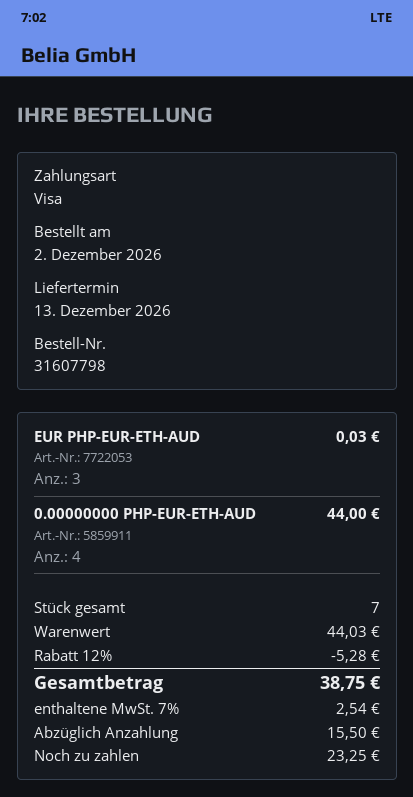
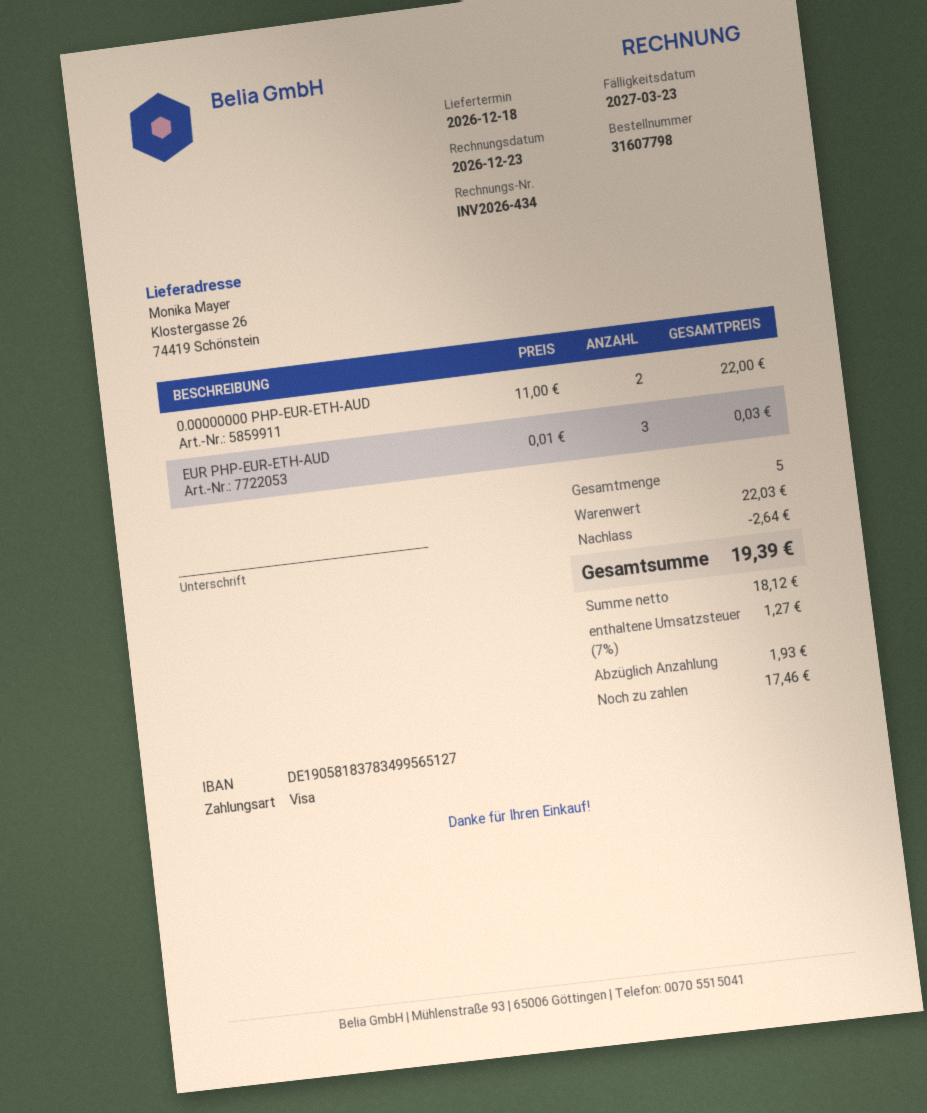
delivery date: 2026-12-13 -> 2026-12-18
0.00000000 PHP-EUR-ETH-AUD: 4 for 44.00 -> 2 for 22.00
total quantity: 7 -> 5
subtotal: 44.03 -> 22.03
discount: 5.28 -> 2.64
tax: 7% = 2.54 -> 7% = 1.27
total: 38.75 -> 19.39
deposit: 15.50 -> 1.93
balance: 23.25 -> 17.46

